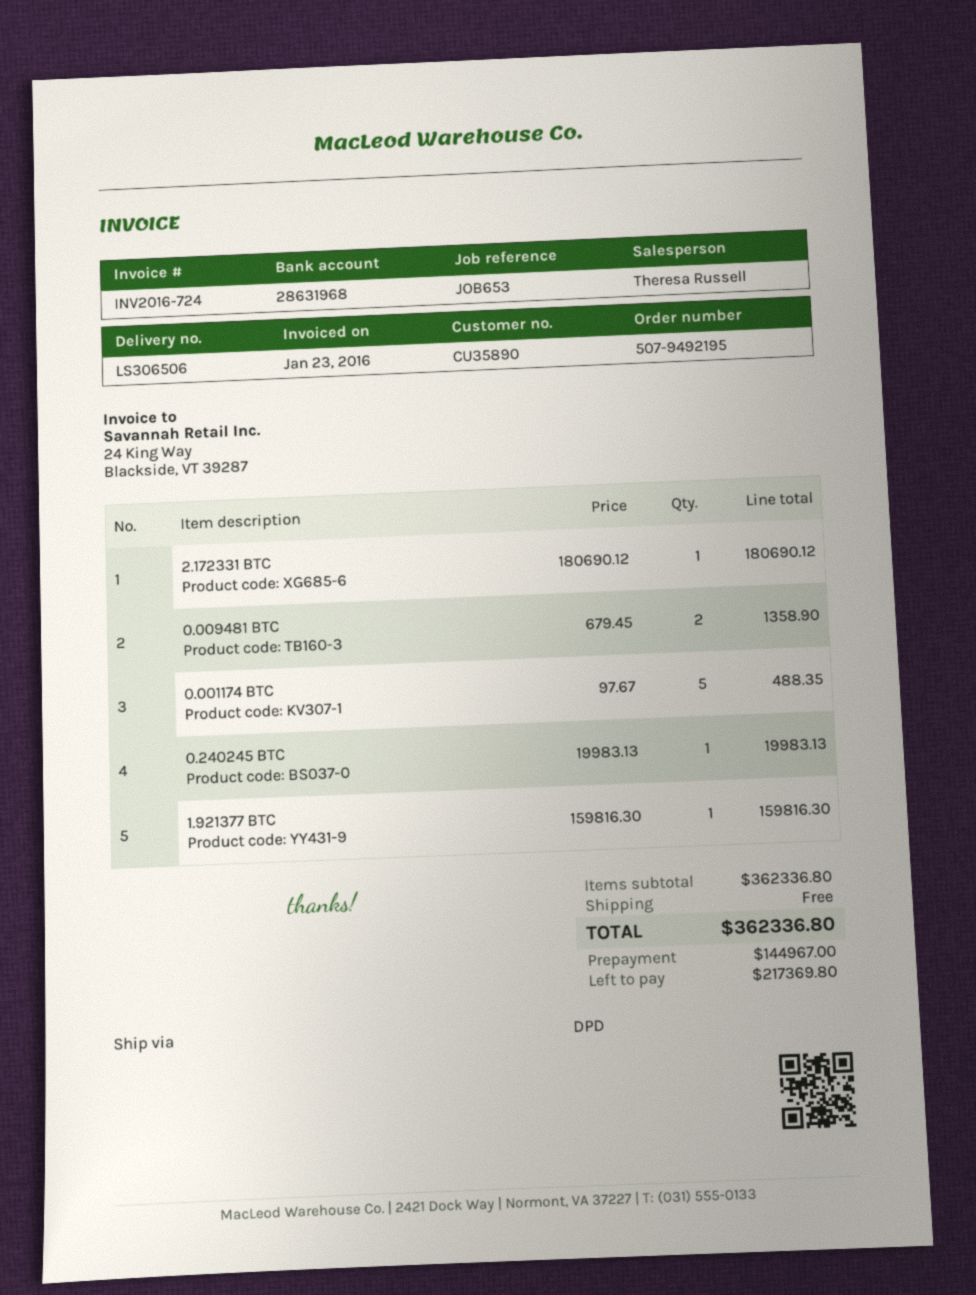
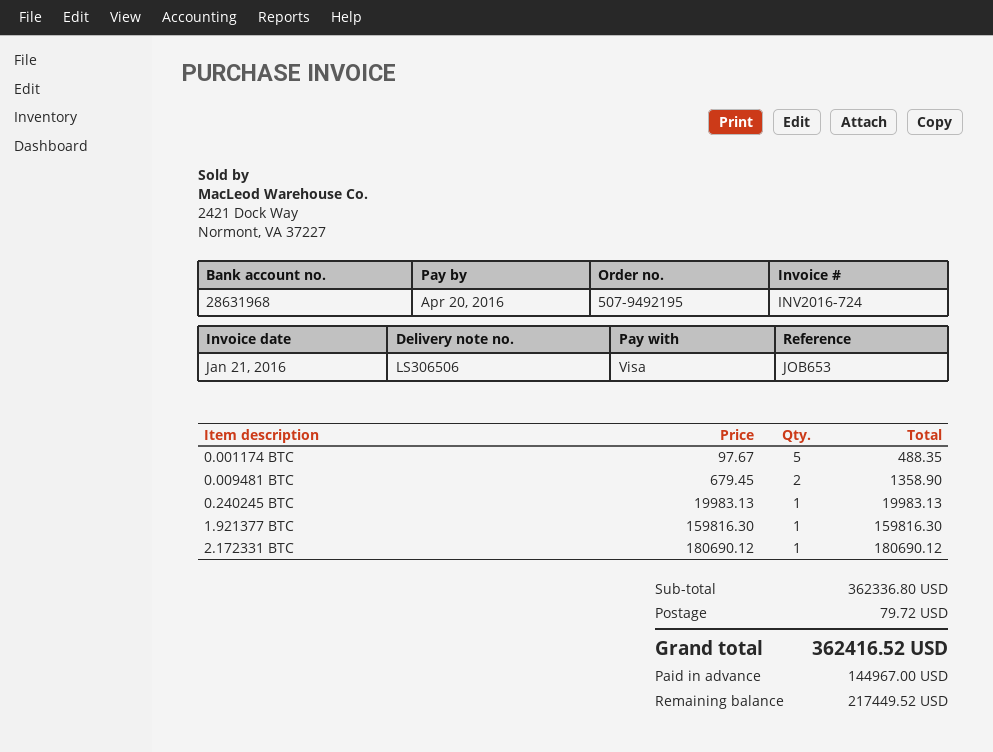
invoice date: 2016-01-23 -> 2016-01-21
shipping: 0.00 -> 79.72
total: 362336.80 -> 362416.52
balance: 217369.80 -> 217449.52

